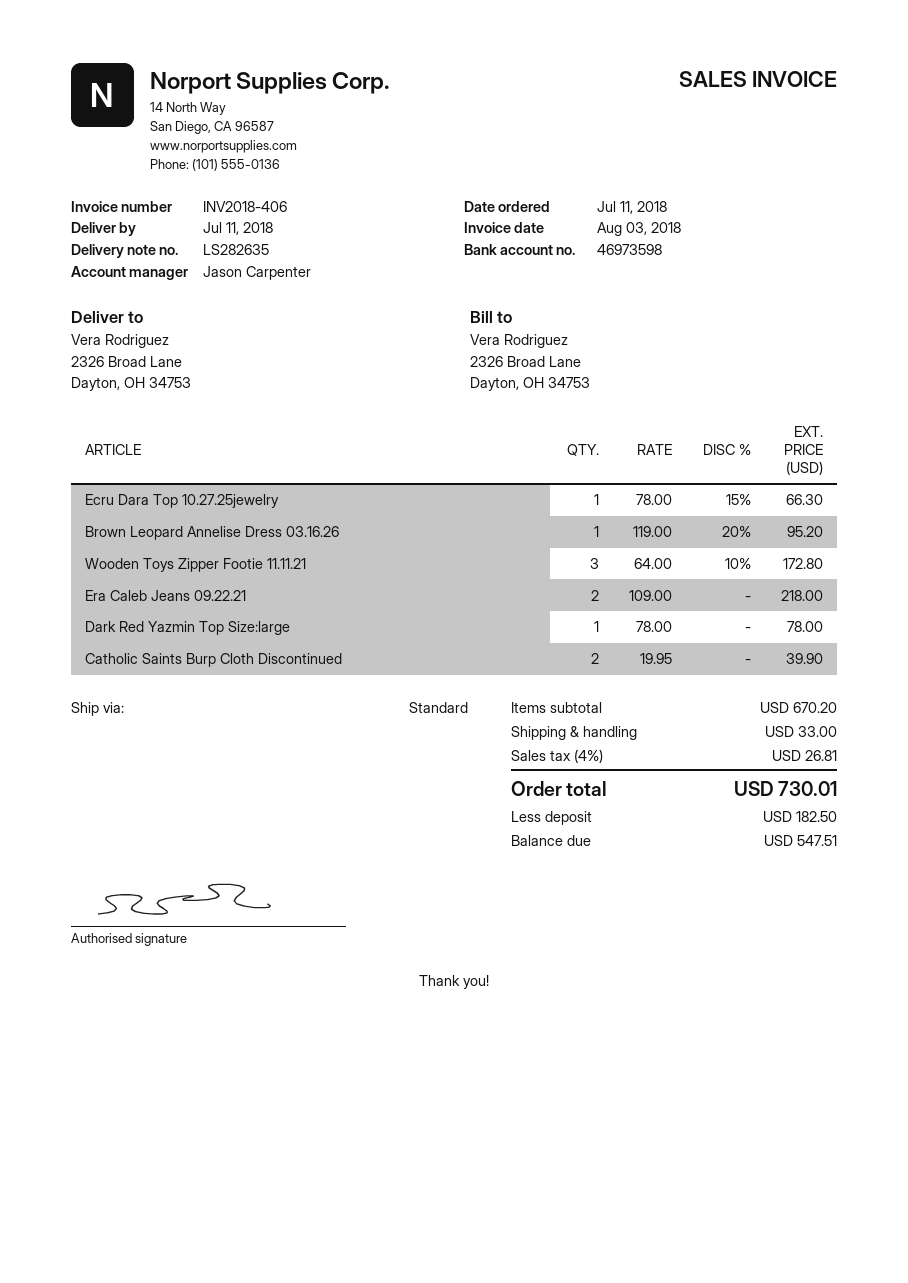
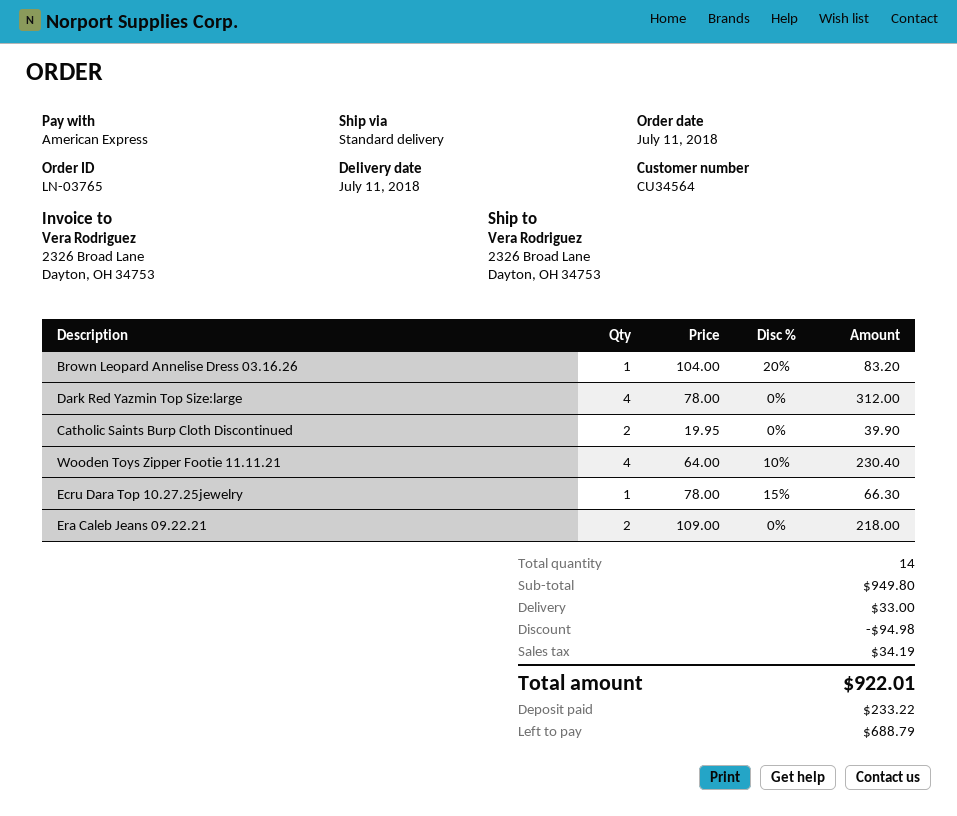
Brown Leopard Annelise Dress 03.16.26: 1 x 119.00 - 20% = 95.20 -> 1 x 104.00 - 20% = 83.20
Wooden Toys Zipper Footie 11.11.21: 3 x 64.00 - 10% = 172.80 -> 4 x 64.00 - 10% = 230.40
Dark Red Yazmin Top Size:large: 1 x 78.00 = 78.00 -> 4 x 78.00 = 312.00
subtotal: 670.20 -> 949.80
discount: none -> 94.98
tax: 26.81 -> 34.19
total: 730.01 -> 922.01
deposit: 182.50 -> 233.22
balance: 547.51 -> 688.79

